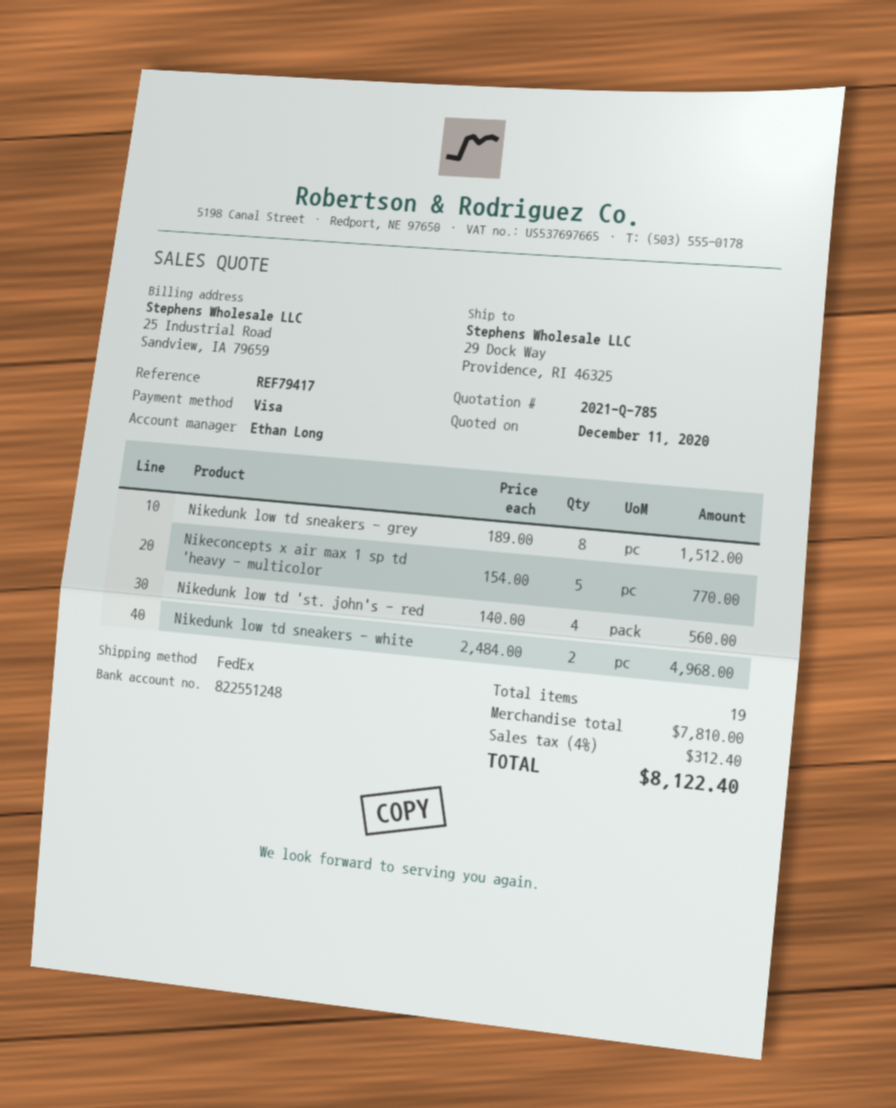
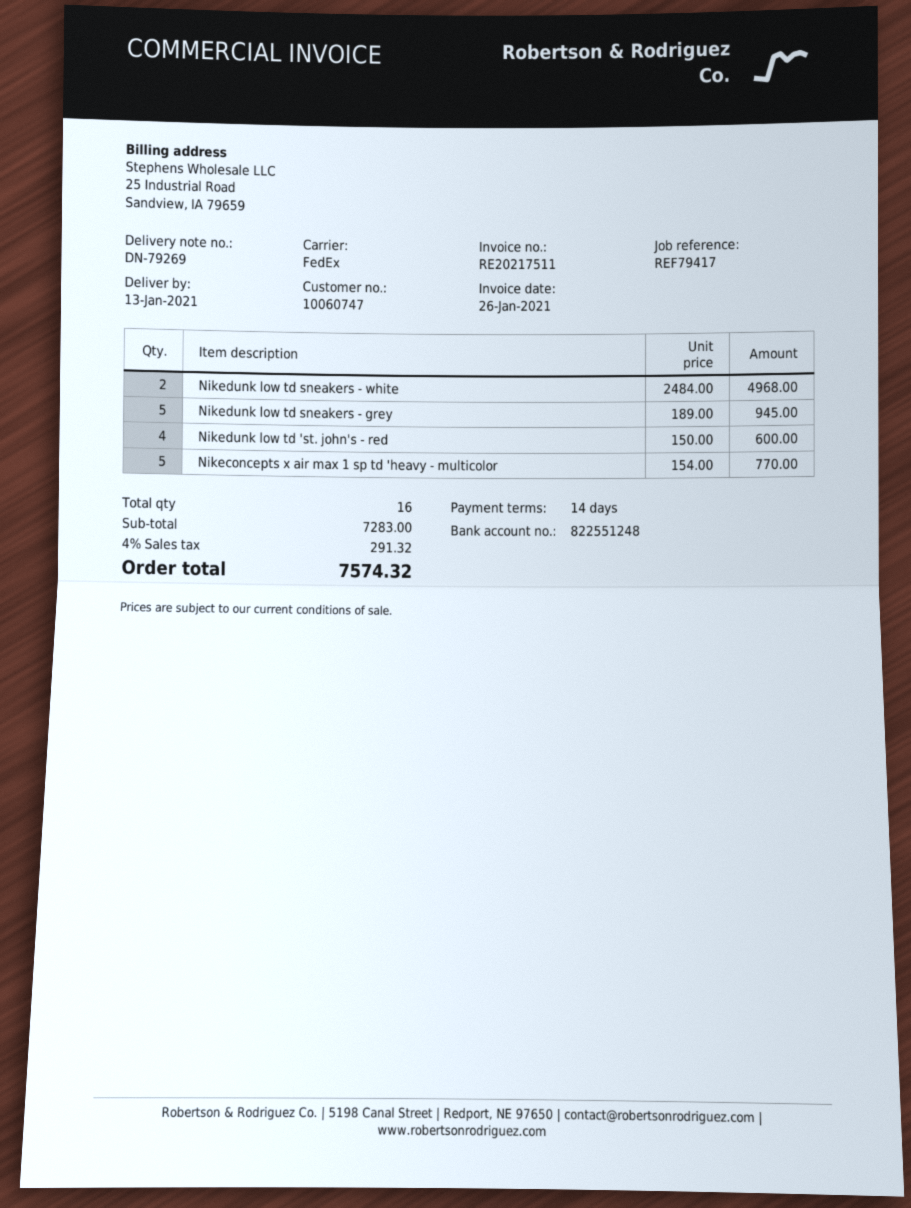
Nikedunk low td sneakers - grey: 8 x 189.00 = 1512.00 -> 5 x 189.00 = 945.00
Nikedunk low td 'st. john's - red: 4 x 140.00 = 560.00 -> 4 x 150.00 = 600.00
total quantity: 19 -> 16
subtotal: 7810.00 -> 7283.00
tax: 4% = 312.40 -> 4% = 291.32
total: 8122.40 -> 7574.32

